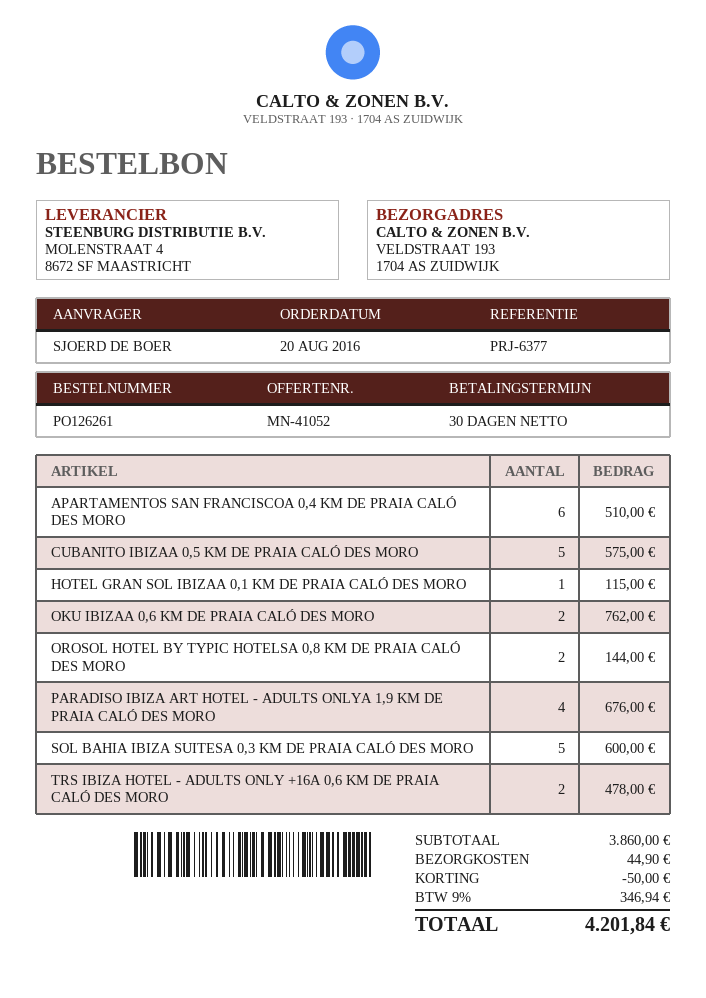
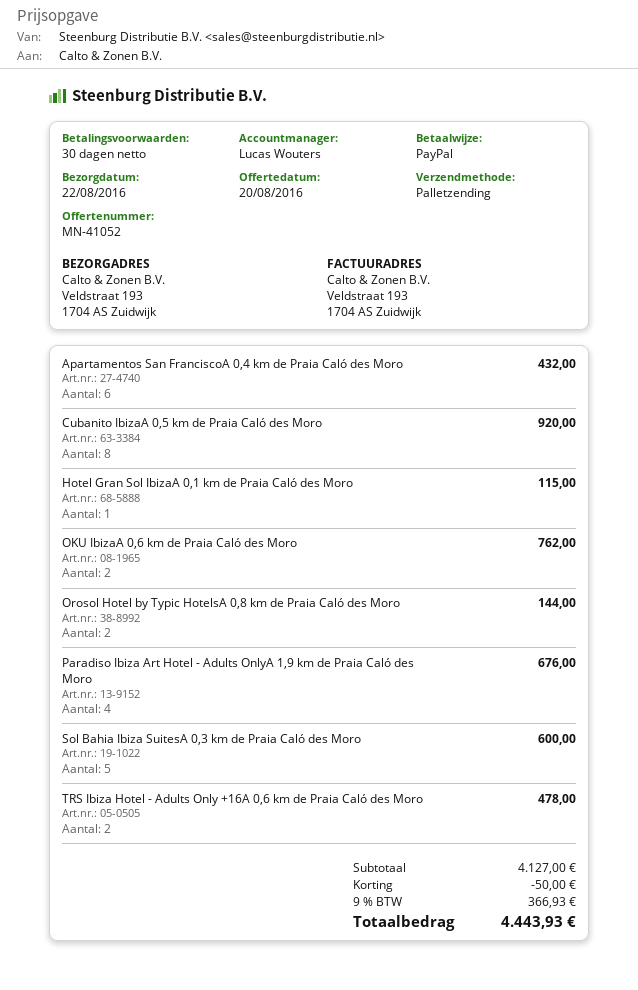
APARTAMENTOS SAN FRANCISCOA 0,4 KM DE PRAIA CALÓ DES MORO: 6 for 510.00 -> 6 for 432.00
CUBANITO IBIZAA 0,5 KM DE PRAIA CALÓ DES MORO: 5 for 575.00 -> 8 for 920.00
subtotal: 3860.00 -> 4127.00
shipping: 44.90 -> none
tax: 9% = 346.94 -> 9% = 366.93
total: 4201.84 -> 4443.93

